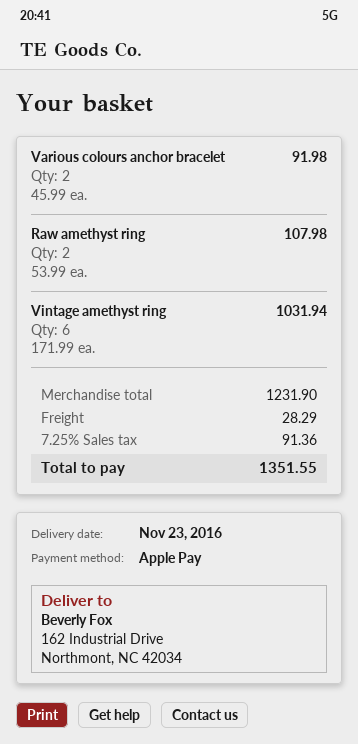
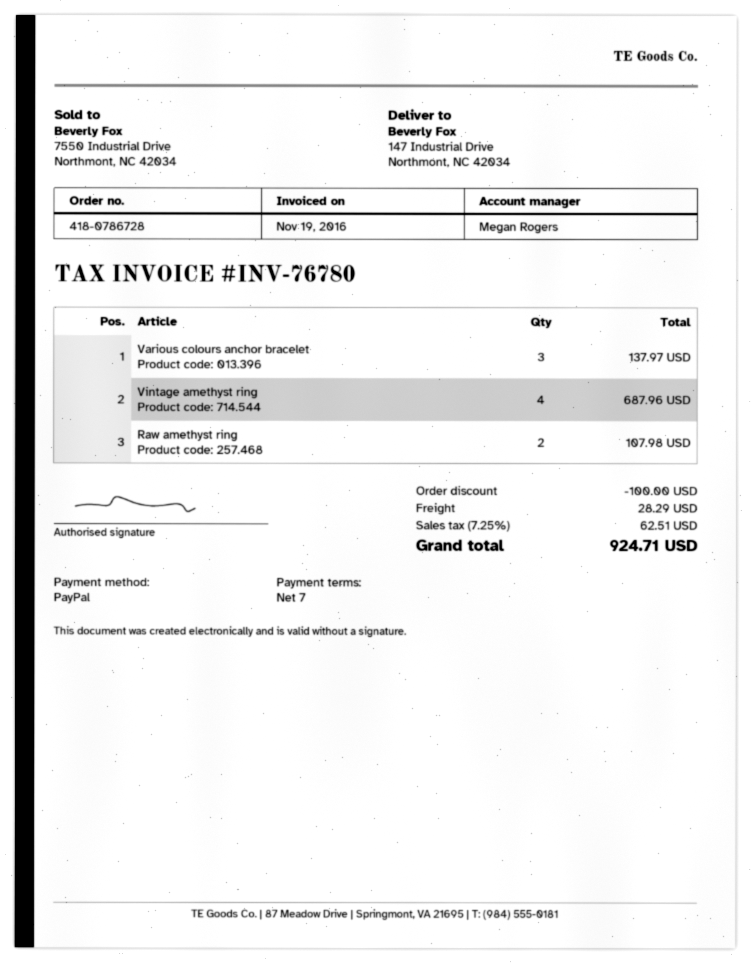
payment method: Apple Pay -> PayPal
ship to: 162 Industrial Drive, Northmont, NC 42034 -> 147 Industrial Drive, Northmont, NC 42034
Various colours anchor bracelet: 2 for 91.98 -> 3 for 137.97
Vintage amethyst ring: 6 for 1031.94 -> 4 for 687.96
discount: none -> 100.00
tax: 7.25% = 91.36 -> 7.25% = 62.51
total: 1351.55 -> 924.71

